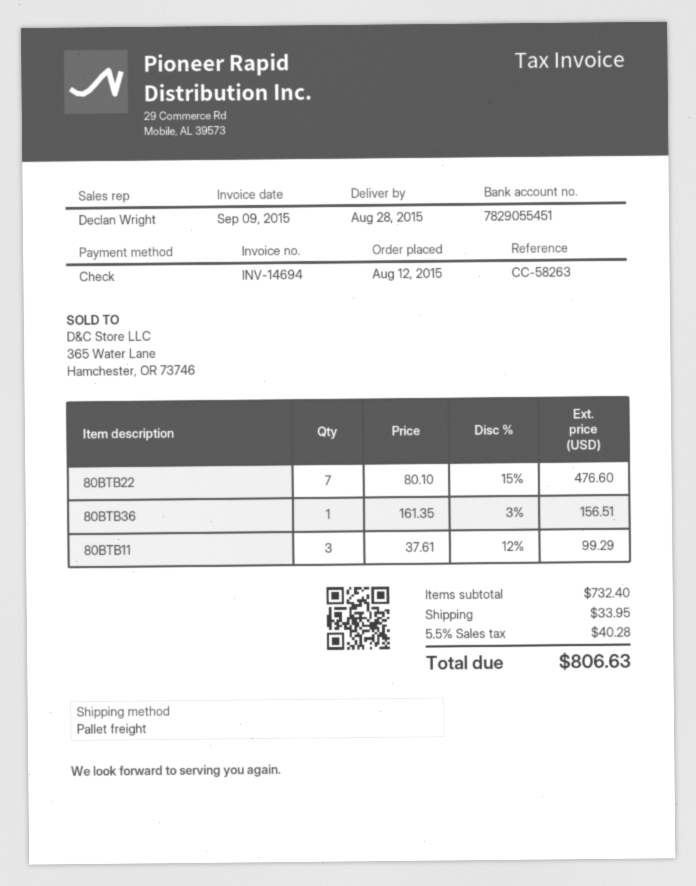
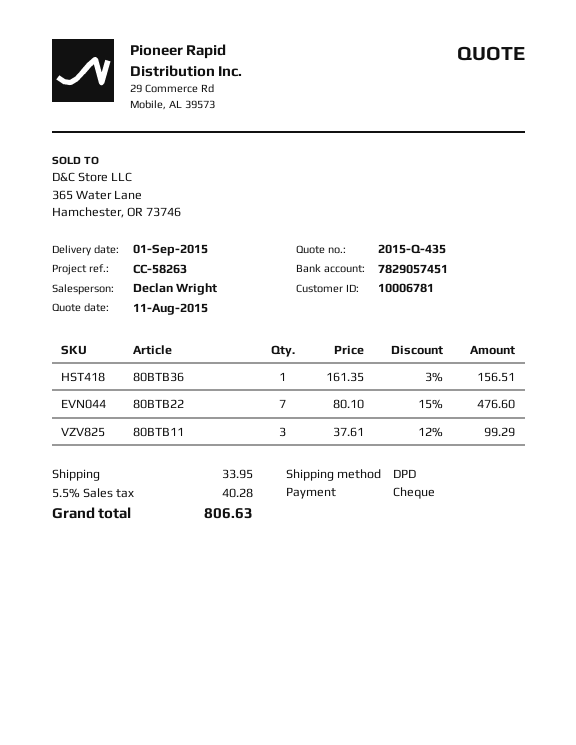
delivery date: 2015-08-28 -> 2015-09-01
bank account: 7829055451 -> 7829057451
shipping method: pallet freight -> DPD

